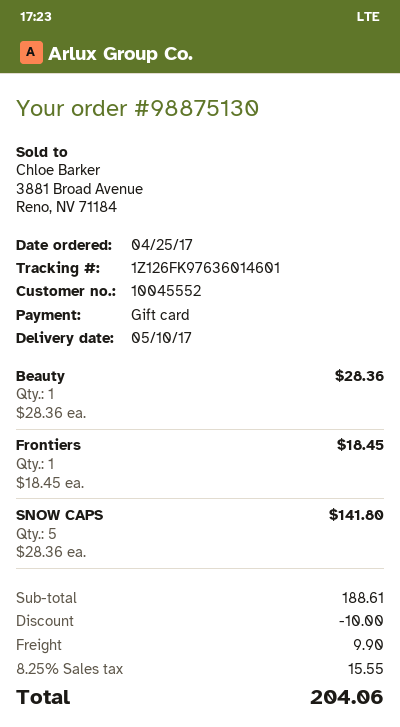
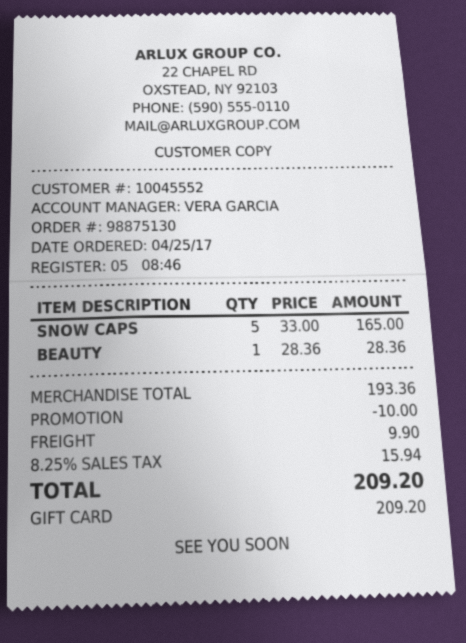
Frontiers: 1 x 18.45 = 18.45 -> none
SNOW CAPS: 5 x 28.36 = 141.80 -> 5 x 33.00 = 165.00
subtotal: 188.61 -> 193.36
tax: 8.25% = 15.55 -> 8.25% = 15.94
total: 204.06 -> 209.20

